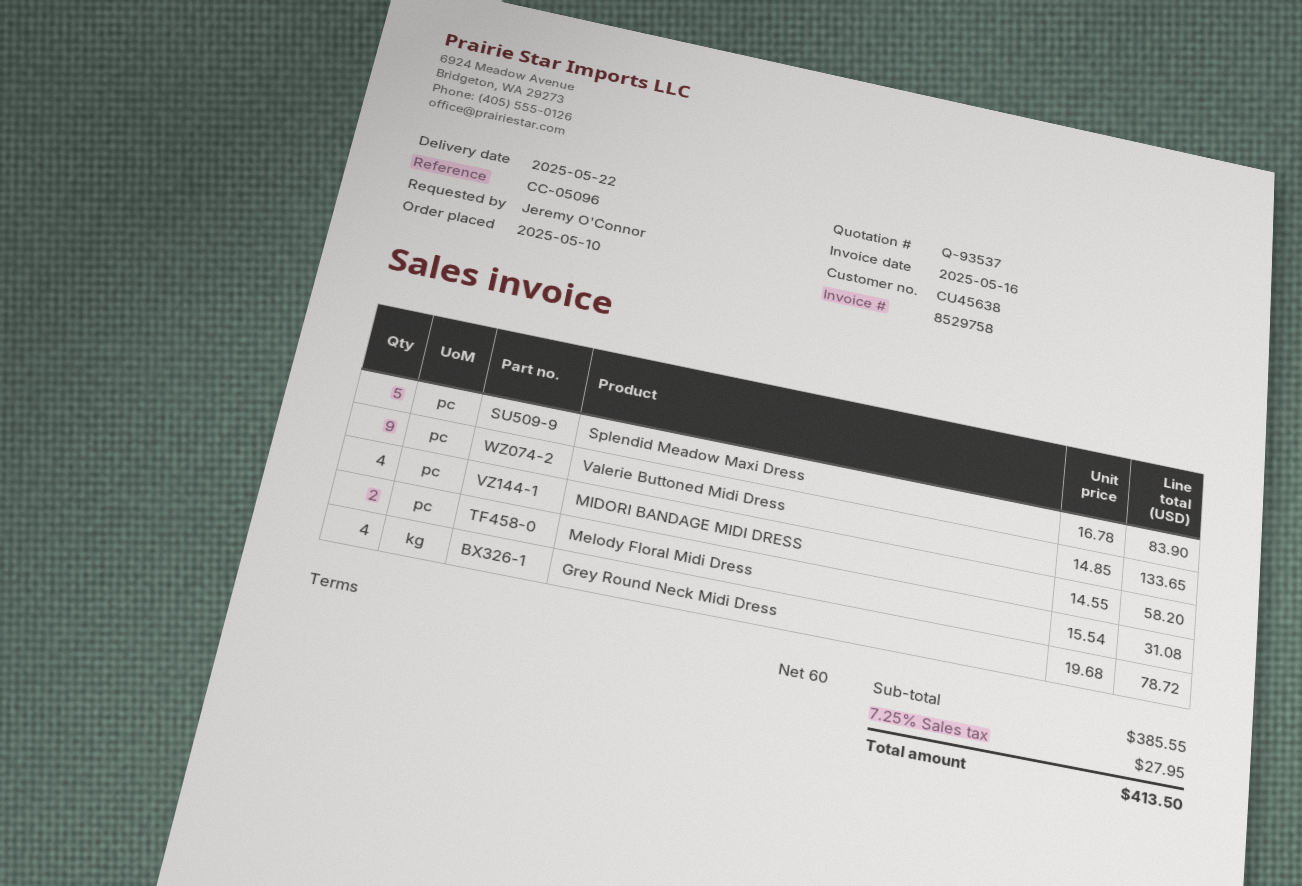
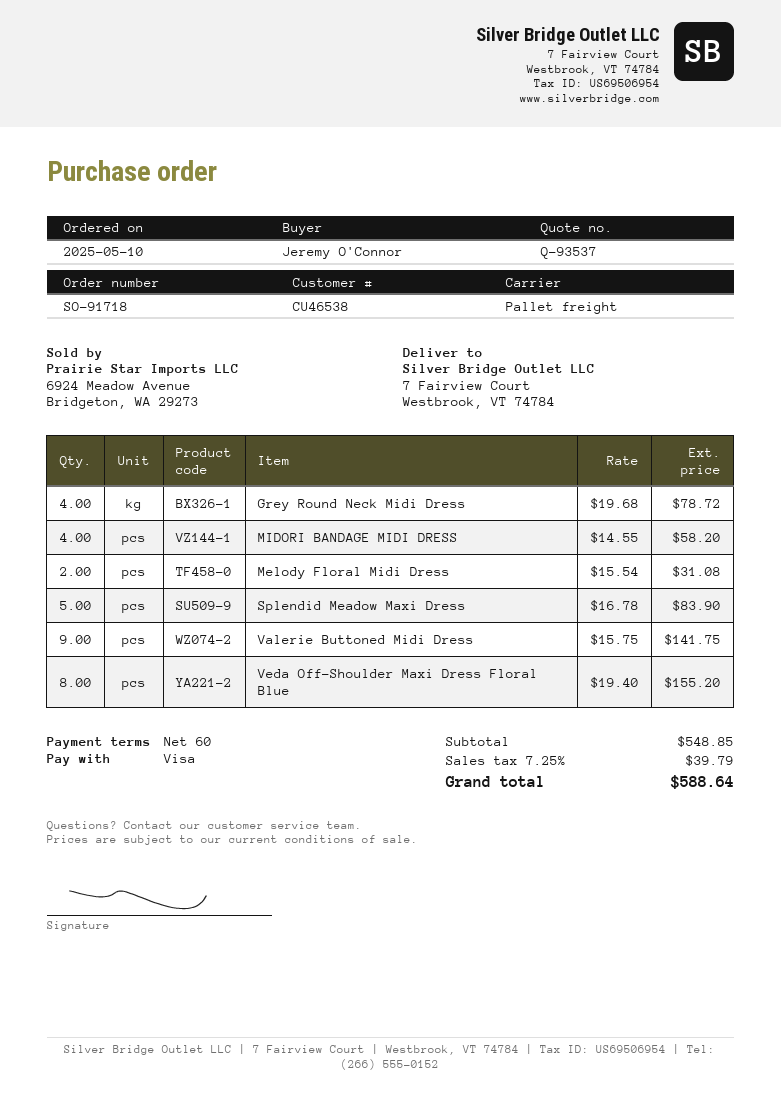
customer number: CU45638 -> CU46538
Valerie Buttoned Midi Dress: 9 x 14.85 = 133.65 -> 9 x 15.75 = 141.75
Veda Off-Shoulder Maxi Dress Floral Blue: none -> 8 x 19.40 = 155.20
subtotal: 385.55 -> 548.85
tax: 7.25% = 27.95 -> 7.25% = 39.79
total: 413.50 -> 588.64

